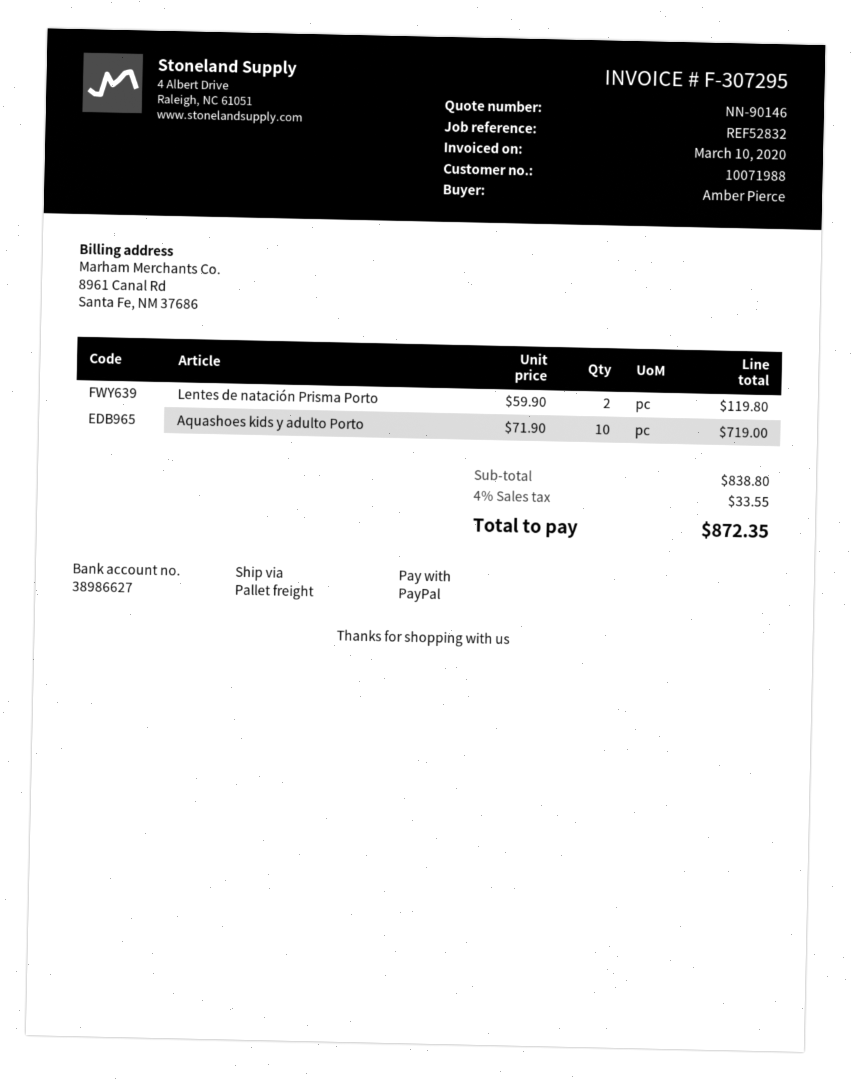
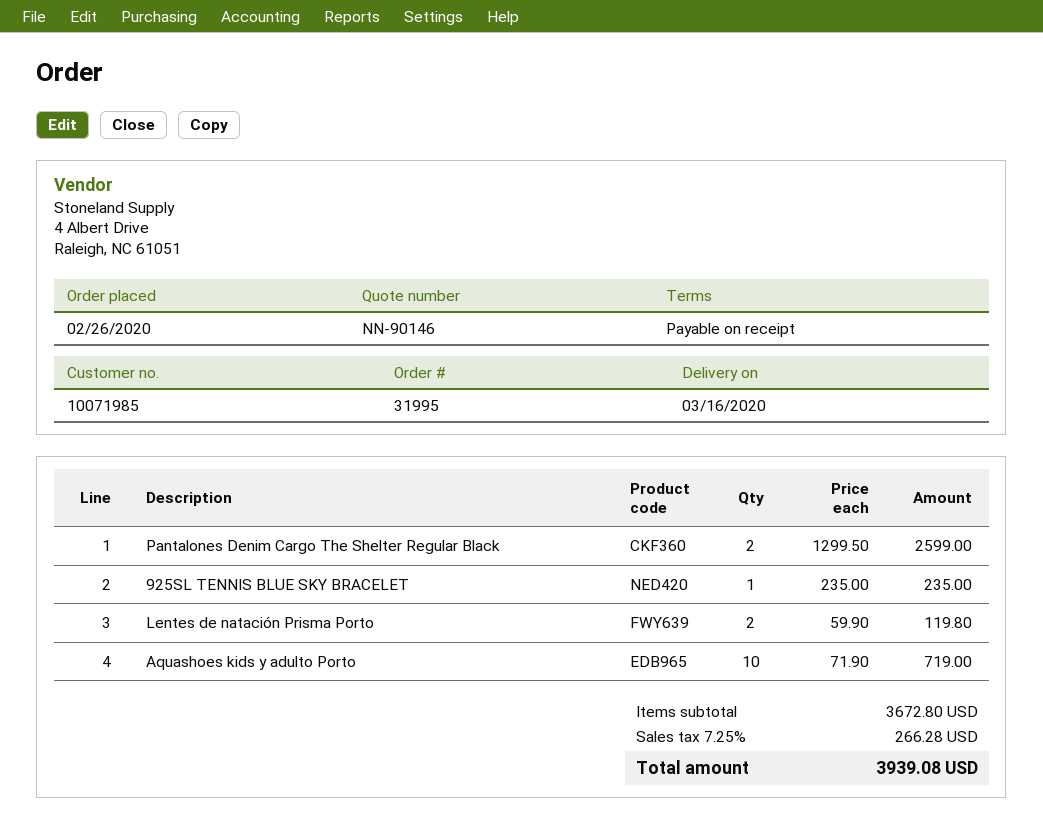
customer number: 10071988 -> 10071985
Pantalones Denim Cargo The Shelter Regular Black: none -> 2 x 1299.50 = 2599.00
925SL TENNIS BLUE SKY BRACELET: none -> 1 x 235.00 = 235.00
subtotal: 838.80 -> 3672.80
tax: 4% = 33.55 -> 7.25% = 266.28
total: 872.35 -> 3939.08

